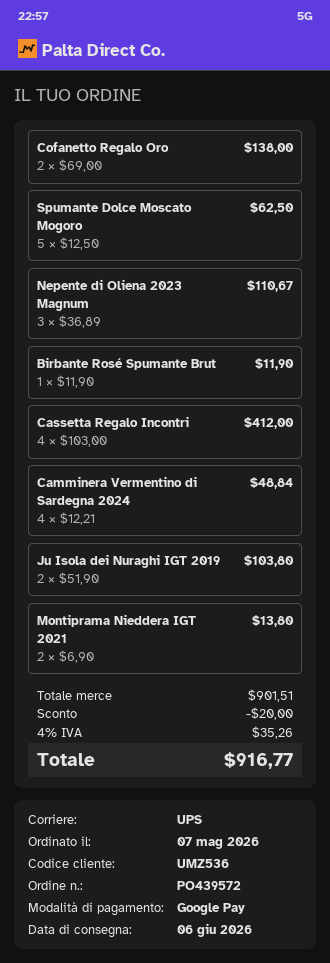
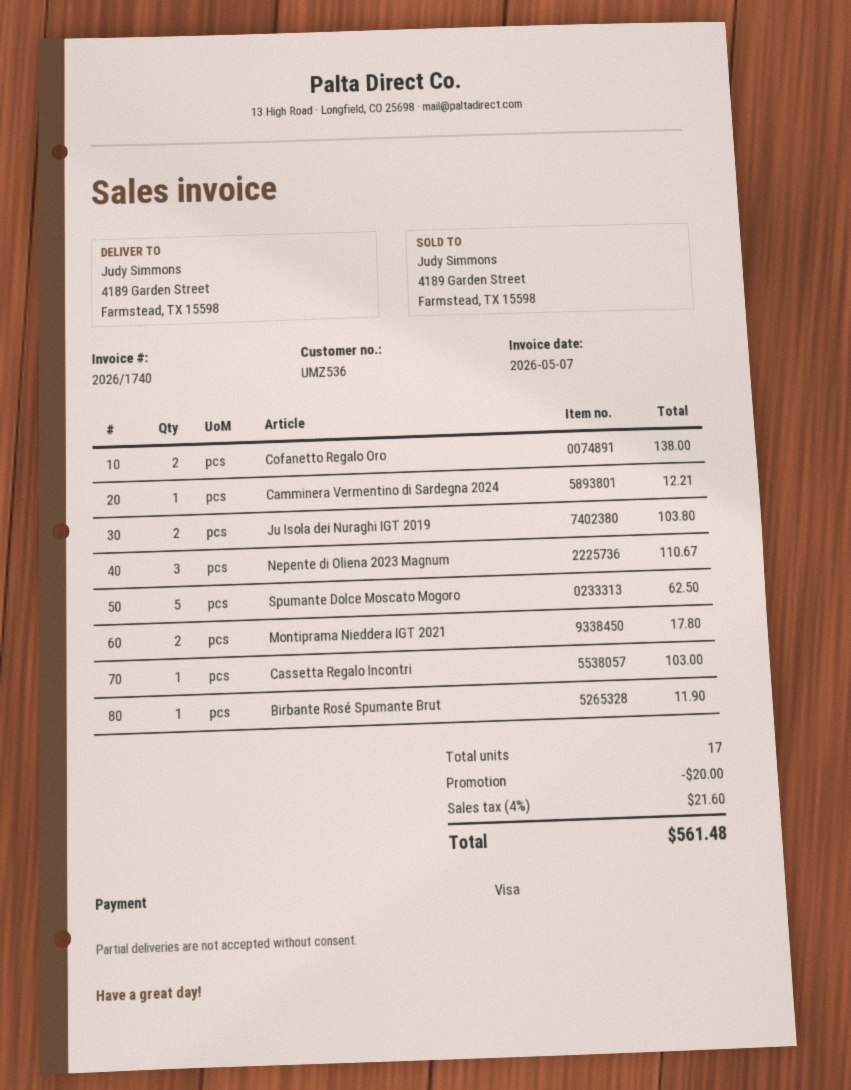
payment method: Google Pay -> Visa
Cassetta Regalo Incontri: 4 for 412.00 -> 1 for 103.00
Camminera Vermentino di Sardegna 2024: 4 for 48.84 -> 1 for 12.21
Montiprama Nieddera IGT 2021: 2 for 13.80 -> 2 for 17.80
tax: 4% = 35.26 -> 4% = 21.60
total: 916.77 -> 561.48

